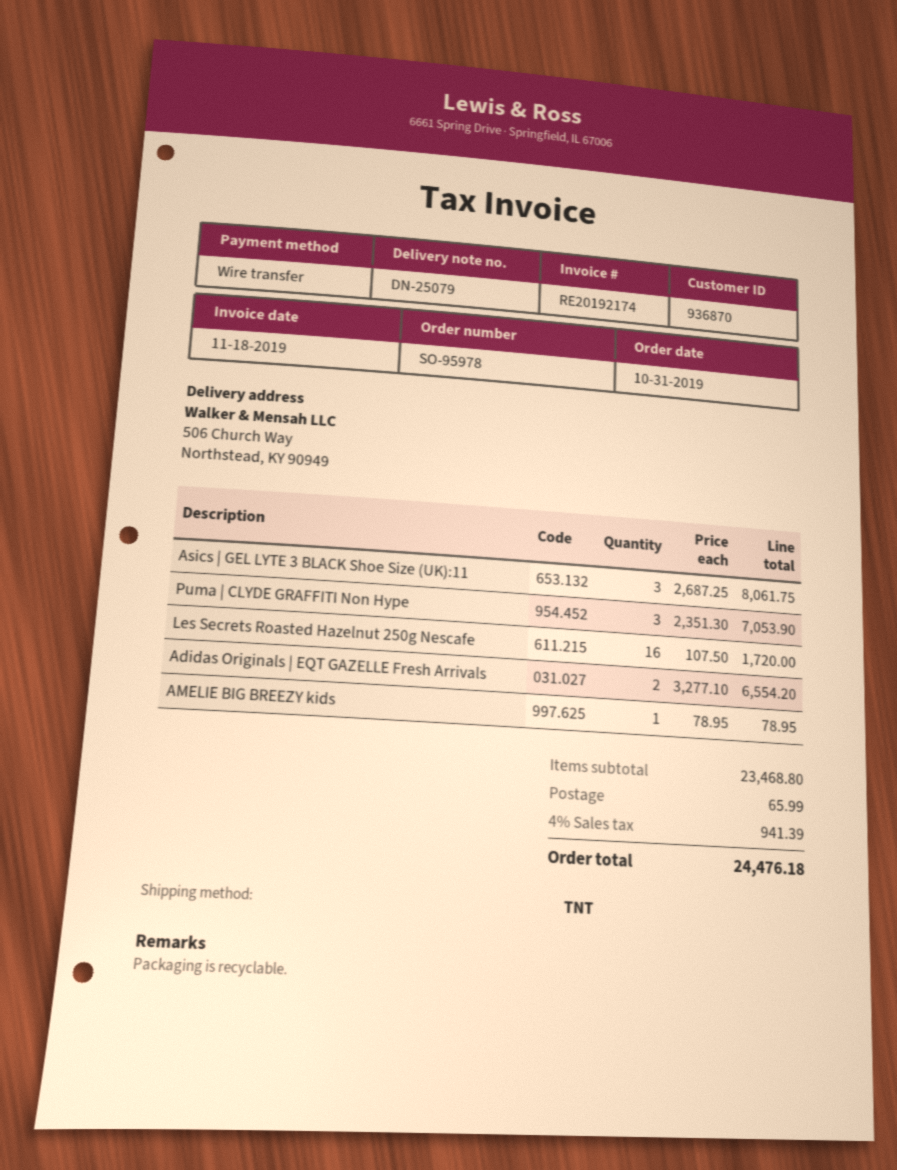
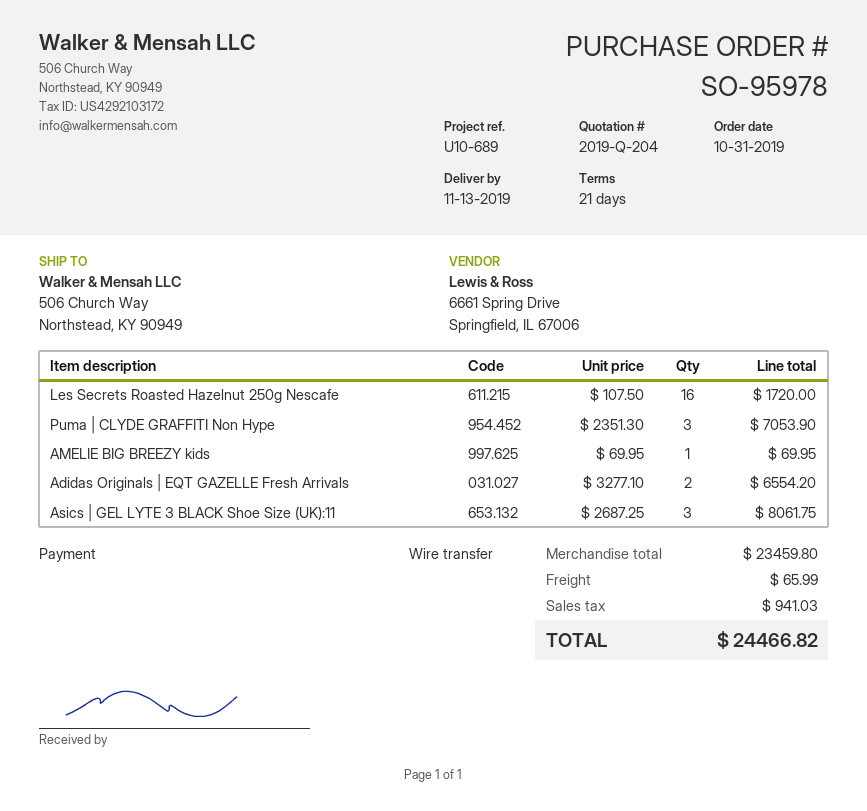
AMELIE BIG BREEZY kids: 1 x 78.95 = 78.95 -> 1 x 69.95 = 69.95
subtotal: 23468.80 -> 23459.80
tax: 941.39 -> 941.03
total: 24476.18 -> 24466.82

